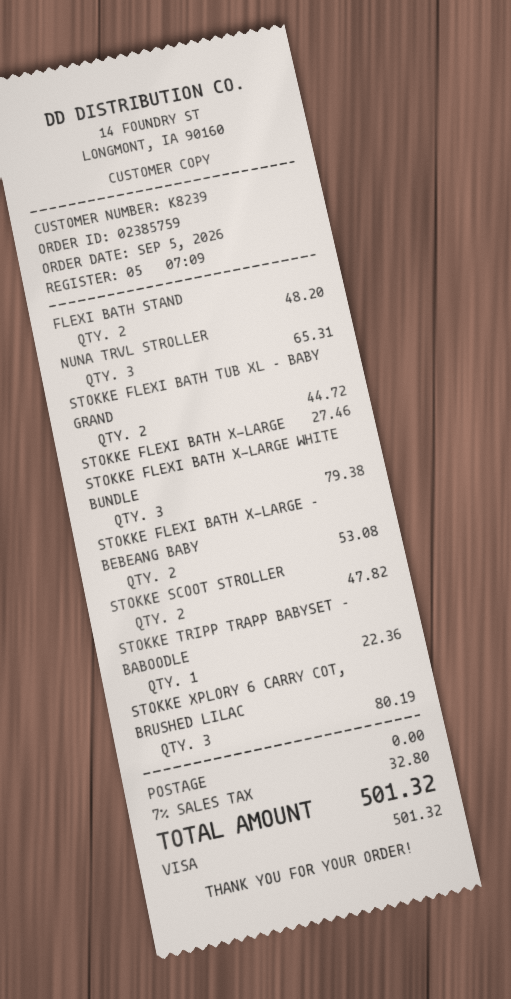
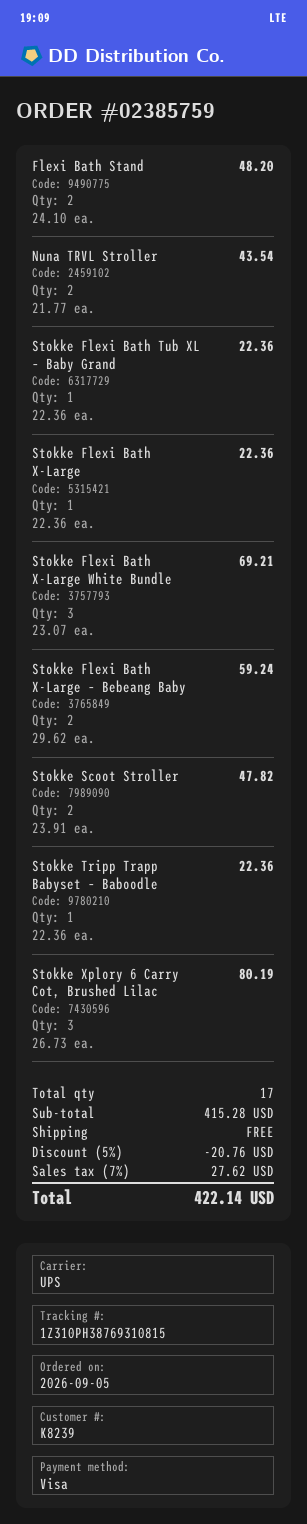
NUNA TRVL STROLLER: 3 for 65.31 -> 2 for 43.54
STOKKE FLEXI BATH TUB XL – BABY GRAND: 2 for 44.72 -> 1 for 22.36
STOKKE FLEXI BATH X-LARGE: 1 for 27.46 -> 1 for 22.36
STOKKE FLEXI BATH X-LARGE WHITE BUNDLE: 3 for 79.38 -> 3 for 69.21
STOKKE FLEXI BATH X-LARGE – BEBEANG BABY: 2 for 53.08 -> 2 for 59.24
discount: none -> 5% = 20.76
tax: 7% = 32.80 -> 7% = 27.62
total: 501.32 -> 422.14

